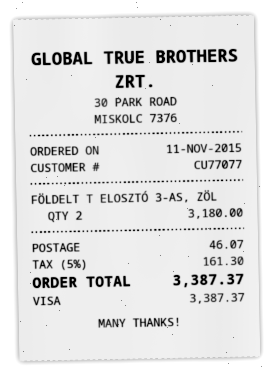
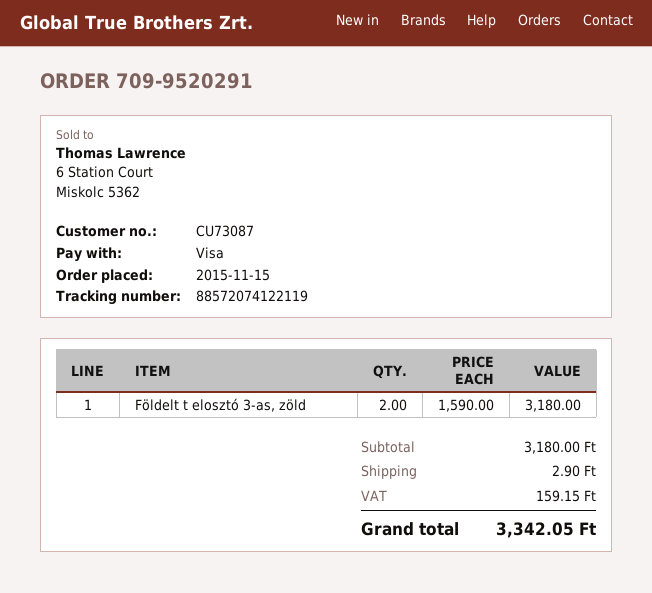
order date: 2015-11-11 -> 2015-11-15
customer number: CU77077 -> CU73087
shipping: 46.07 -> 2.90
tax: 161.30 -> 159.15
total: 3387.37 -> 3342.05

